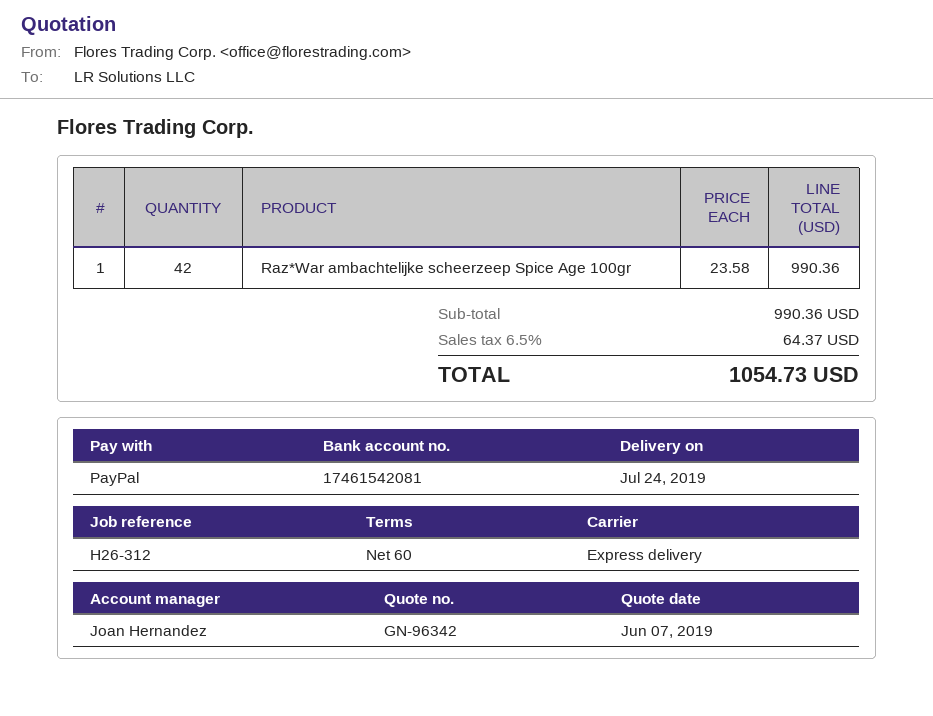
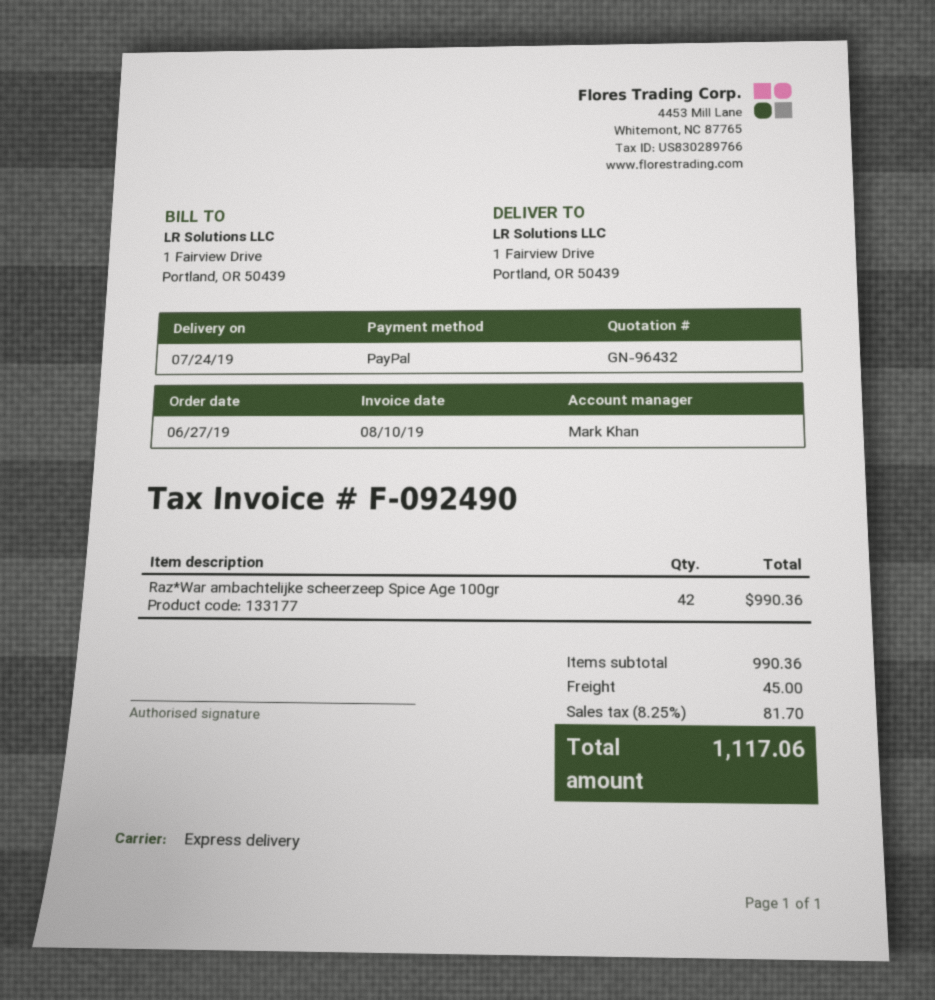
quote number: GN-96342 -> GN-96432
sales rep: Joan Hernandez -> Mark Khan
shipping: none -> 45.00
tax: 6.5% = 64.37 -> 8.25% = 81.70
total: 1054.73 -> 1117.06

